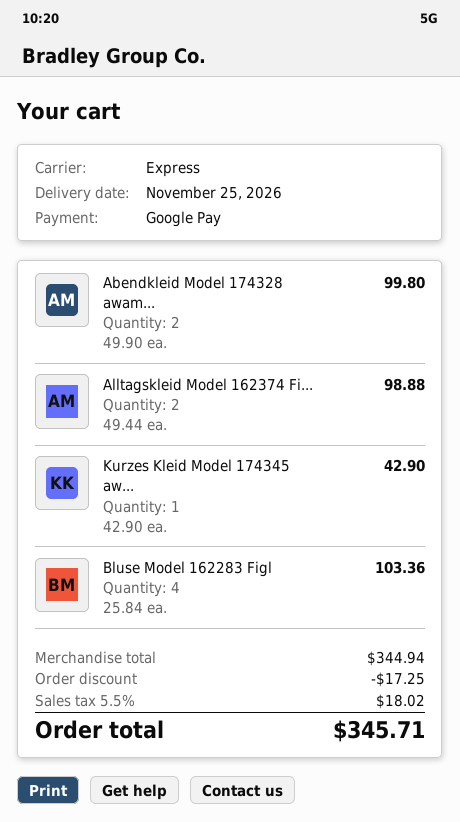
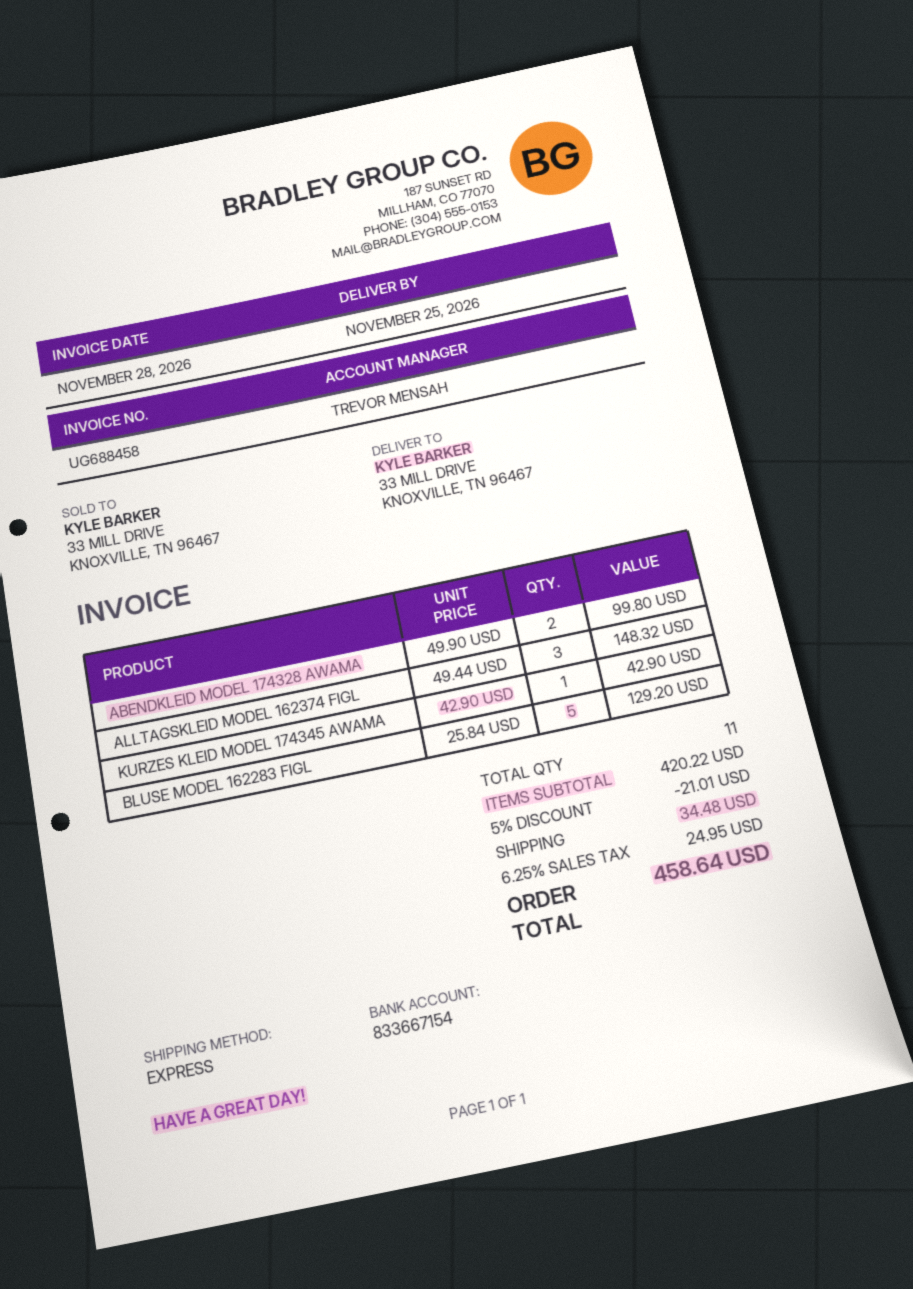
Alltagskleid Model 162374 Fi...: 2 x 49.44 = 98.88 -> 3 x 49.44 = 148.32
Bluse Model 162283 Figl: 4 x 25.84 = 103.36 -> 5 x 25.84 = 129.20
subtotal: 344.94 -> 420.22
discount: 17.25 -> 21.01
shipping: none -> 34.48
tax: 5.5% = 18.02 -> 6.25% = 24.95
total: 345.71 -> 458.64

